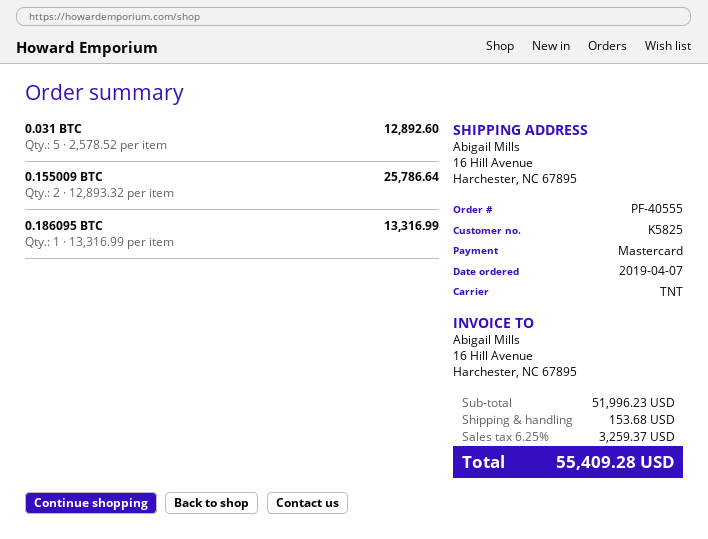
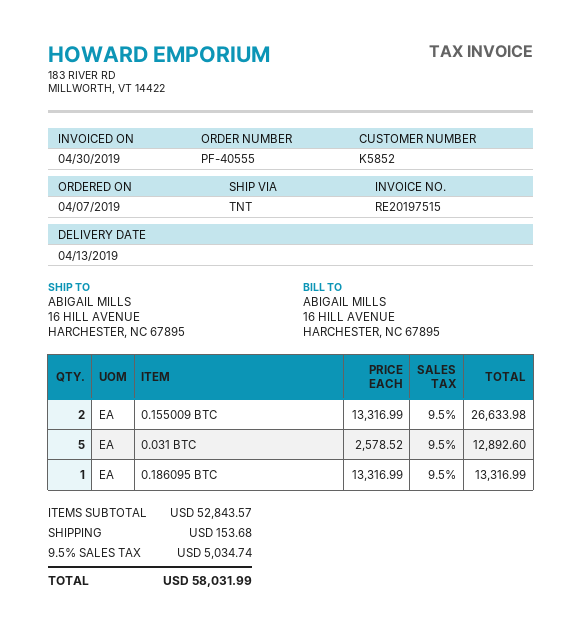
customer number: K5825 -> K5852
0.155009 BTC: 2 x 12893.32 = 25786.64 -> 2 x 13316.99 = 26633.98
subtotal: 51996.23 -> 52843.57
tax: 6.25% = 3259.37 -> 9.5% = 5034.74
total: 55409.28 -> 58031.99

